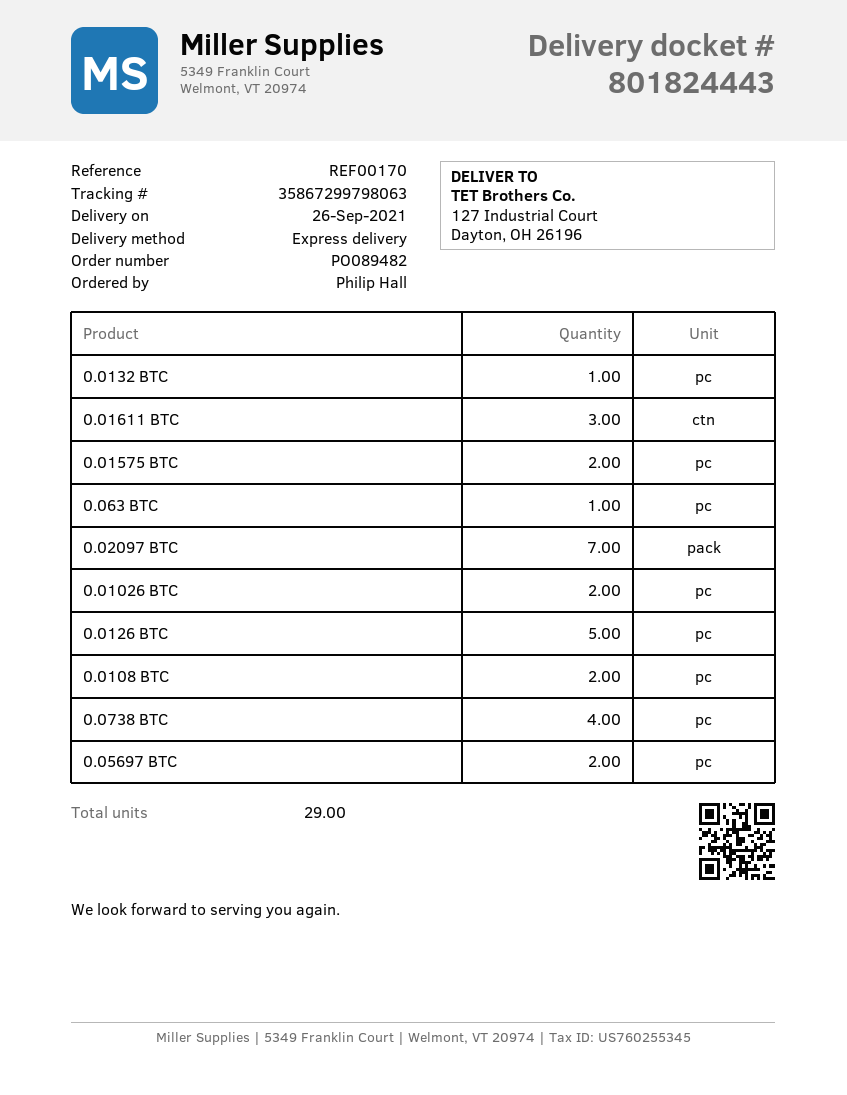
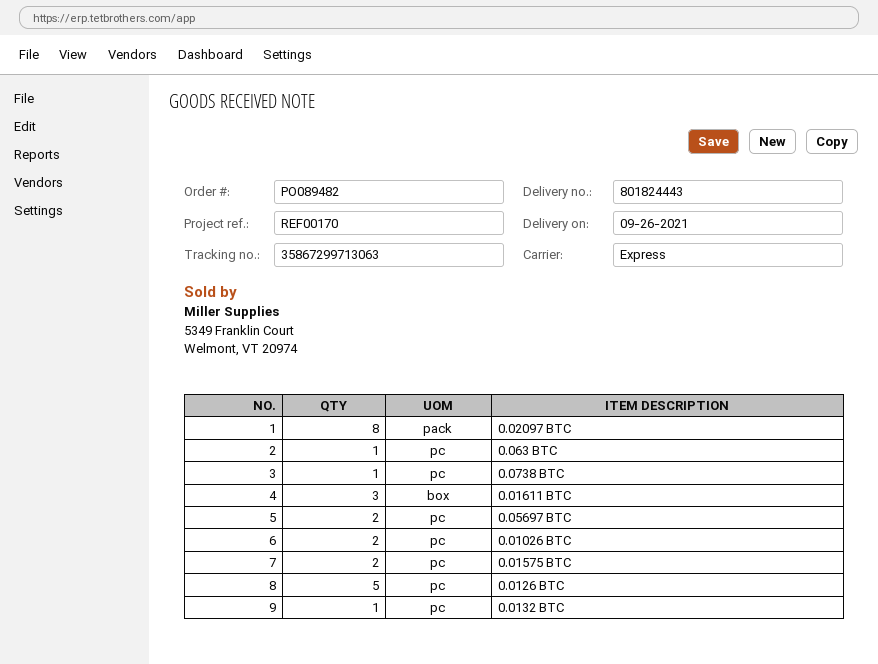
tracking number: 35867299798063 -> 35867299713063
0.02097 BTC: 7 -> 8
0.0108 BTC: 2 -> none
0.0738 BTC: 4 -> 1

